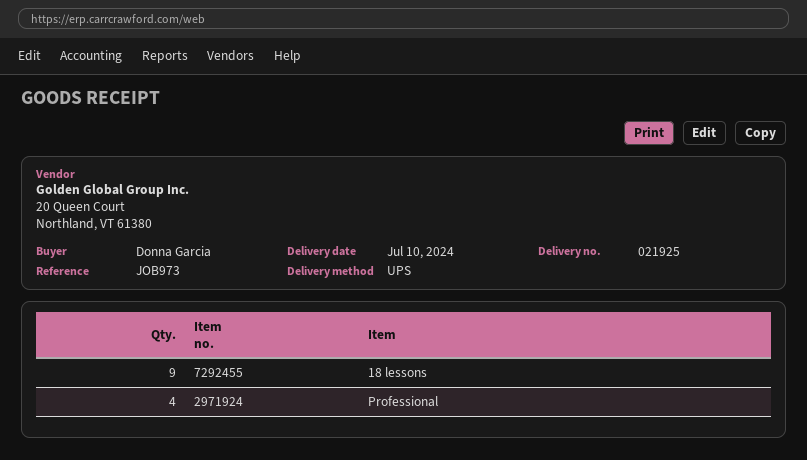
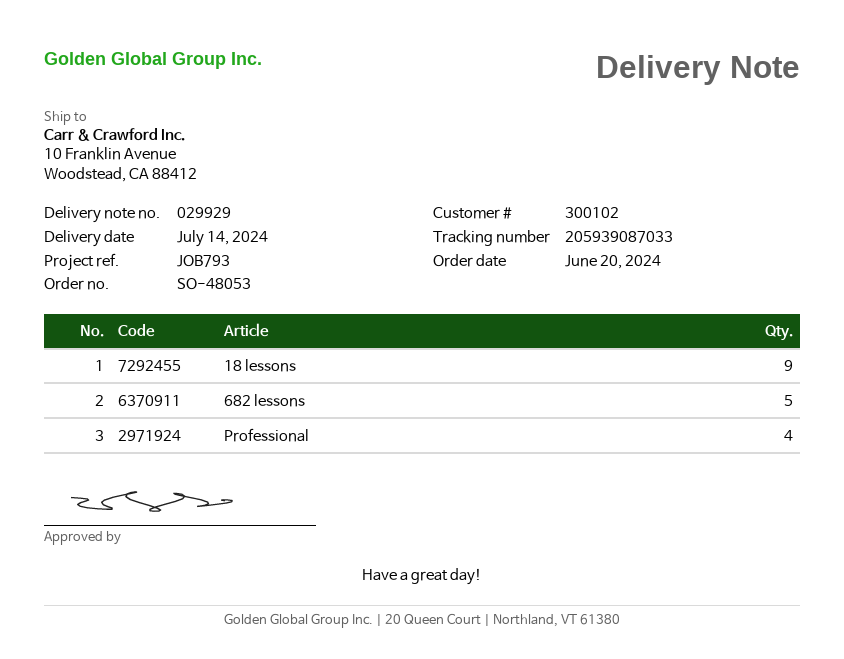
delivery note number: 021925 -> 029929
delivery date: 2024-07-10 -> 2024-07-14
reference: JOB973 -> JOB793
682 lessons: none -> 5

